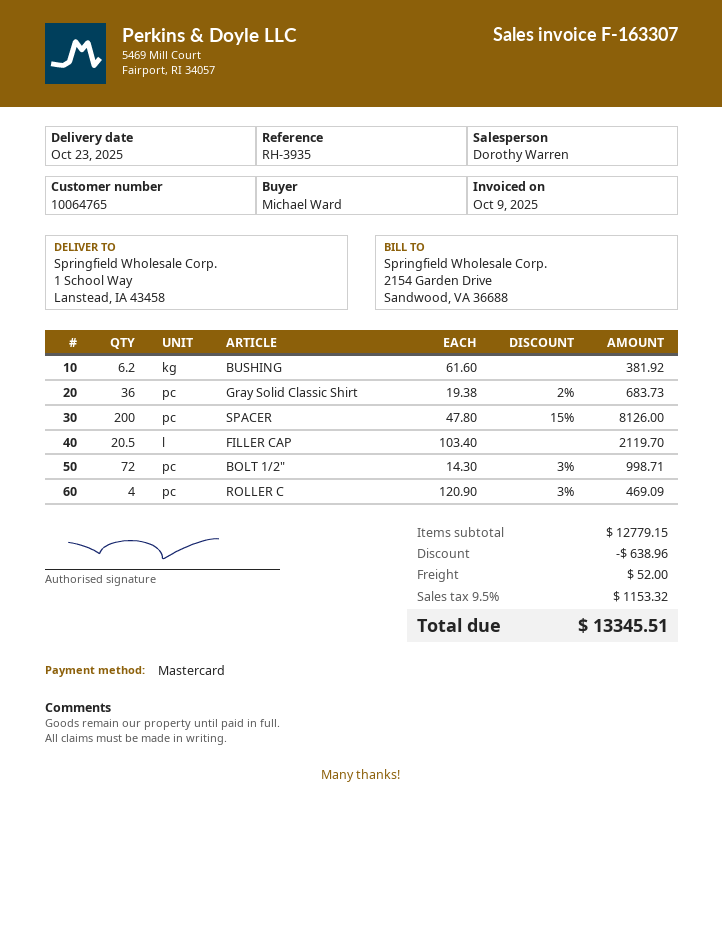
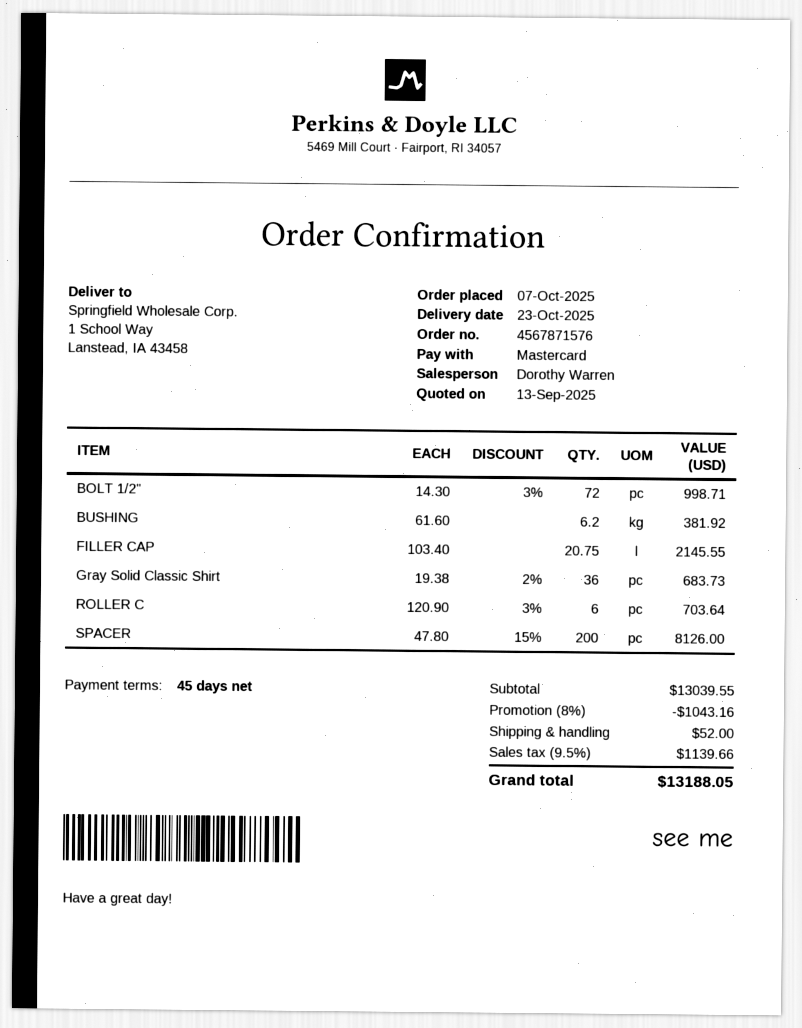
FILLER CAP: 20.5 x 103.40 = 2119.70 -> 20.75 x 103.40 = 2145.55
ROLLER C: 4 x 120.90 - 3% = 469.09 -> 6 x 120.90 - 3% = 703.64
subtotal: 12779.15 -> 13039.55
discount: 638.96 -> 1043.16
tax: 9.5% = 1153.32 -> 9.5% = 1139.66
total: 13345.51 -> 13188.05

